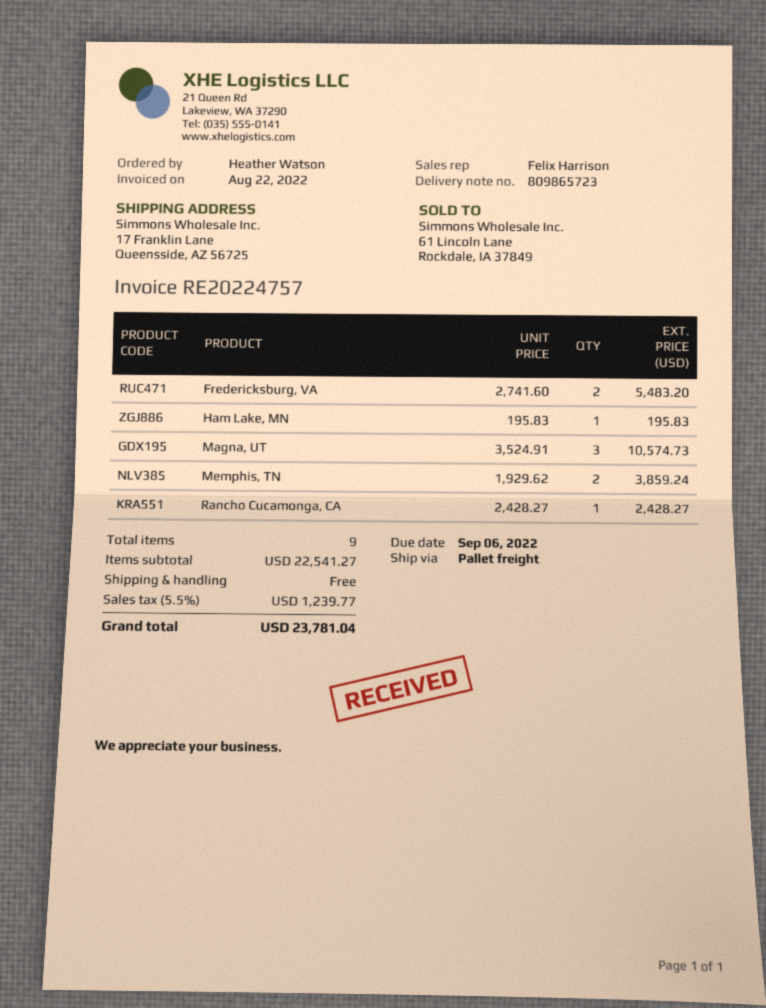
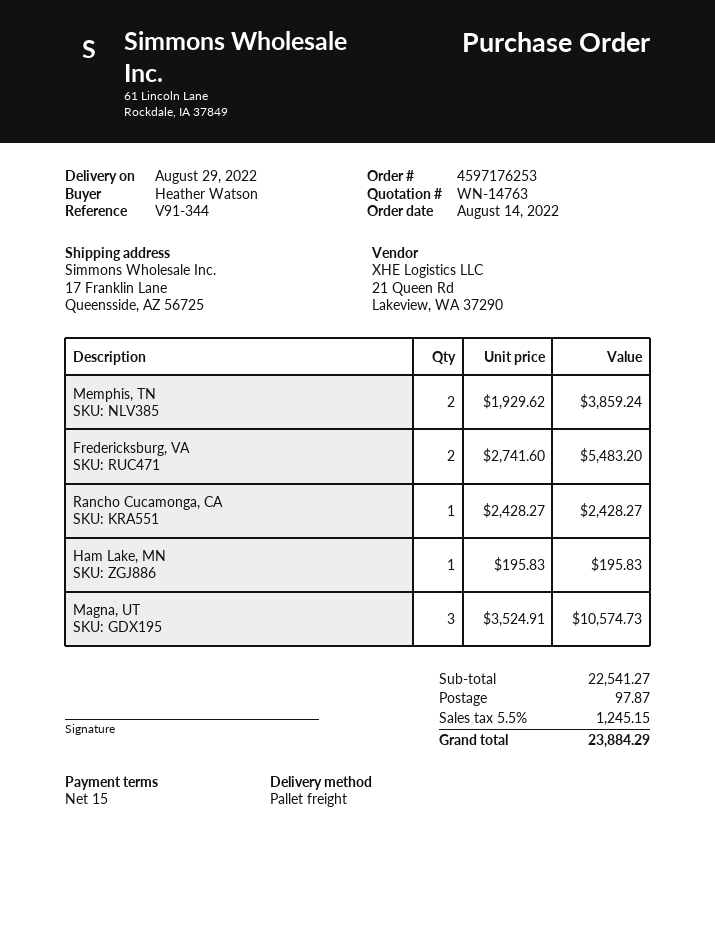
shipping: 0.00 -> 97.87
tax: 5.5% = 1239.77 -> 5.5% = 1245.15
total: 23781.04 -> 23884.29

